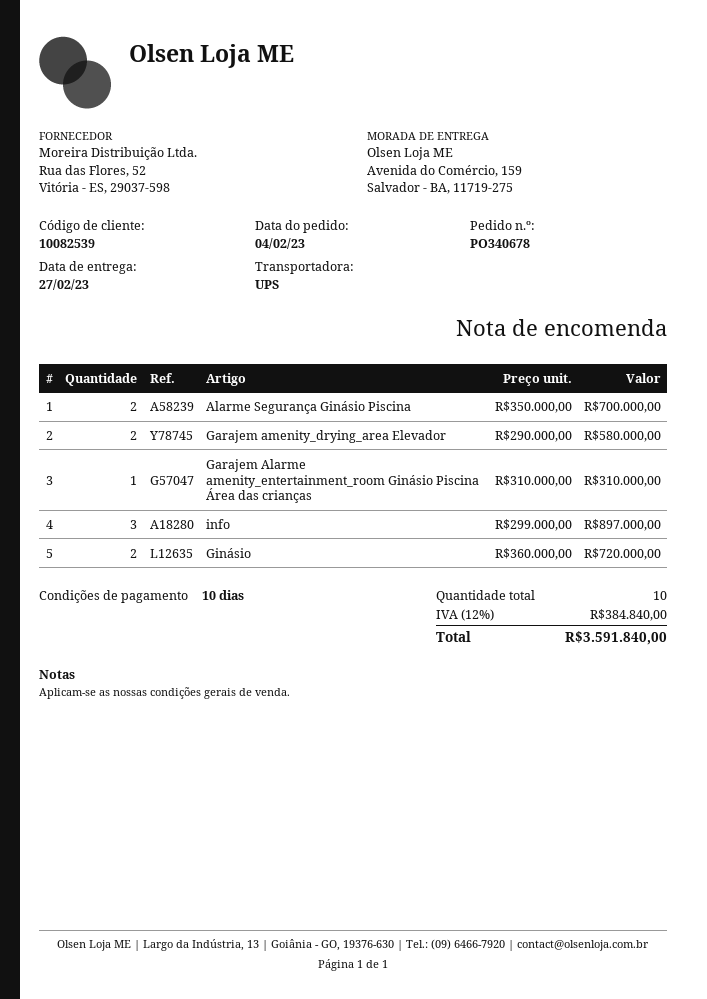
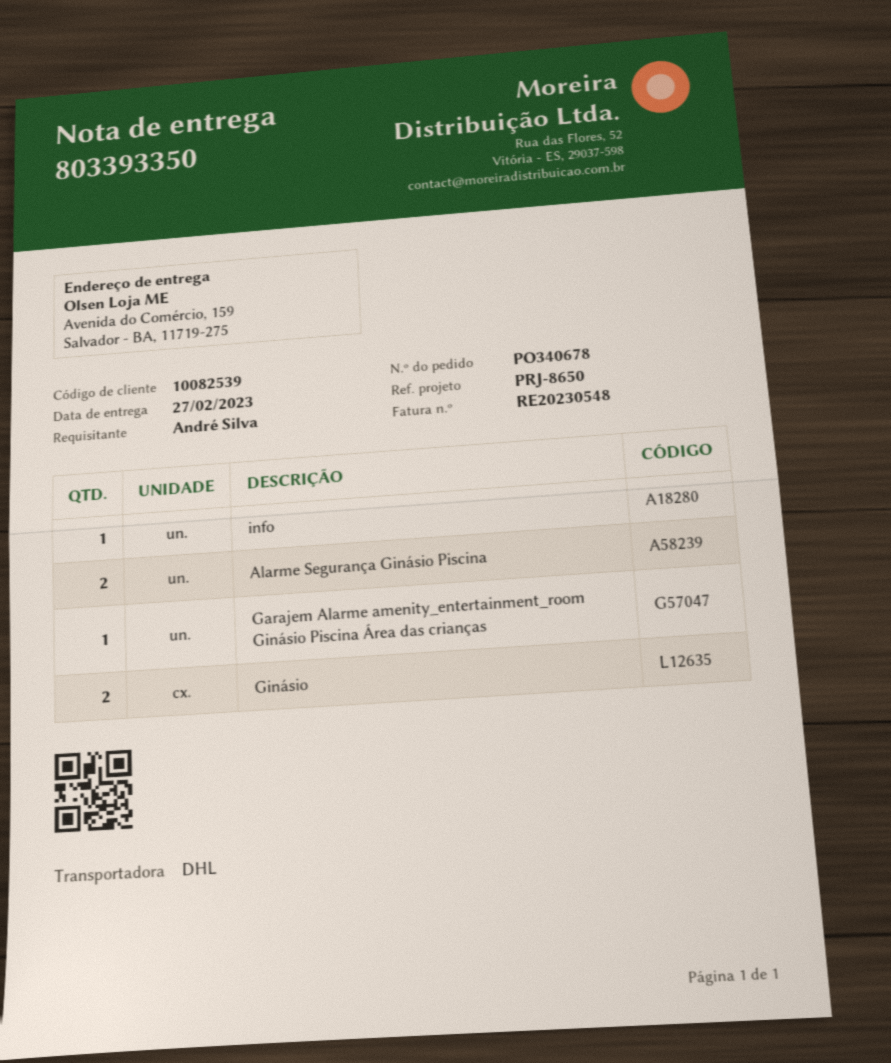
shipping method: UPS -> DHL
Garajem amenity_drying_area Elevador: 2 -> none
info: 3 -> 1

